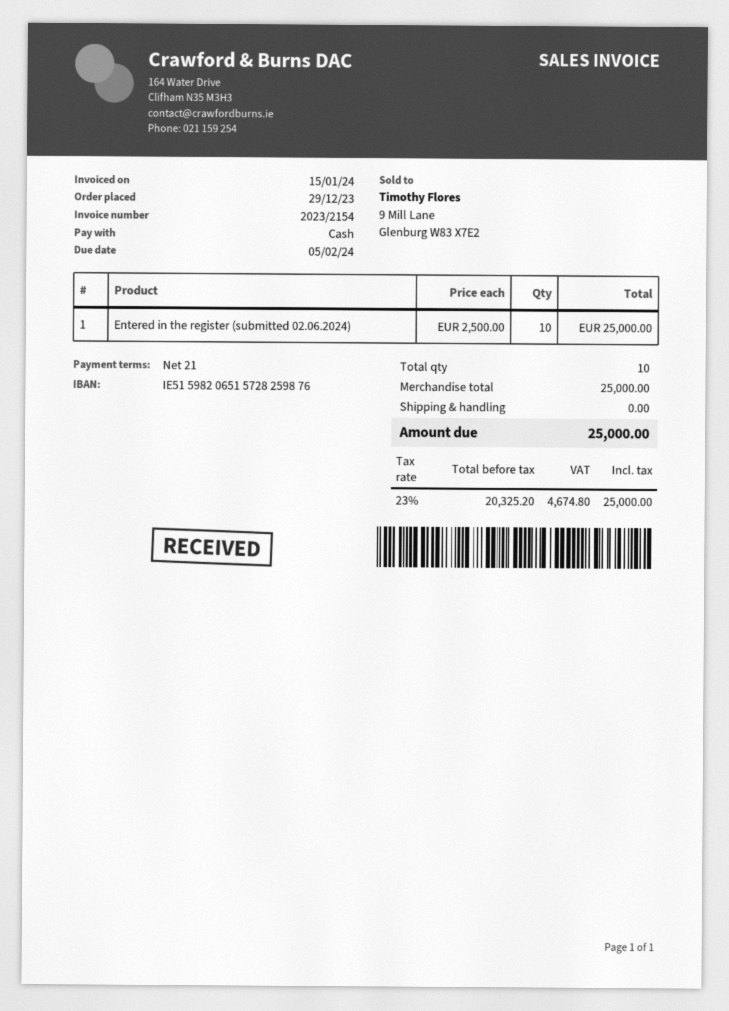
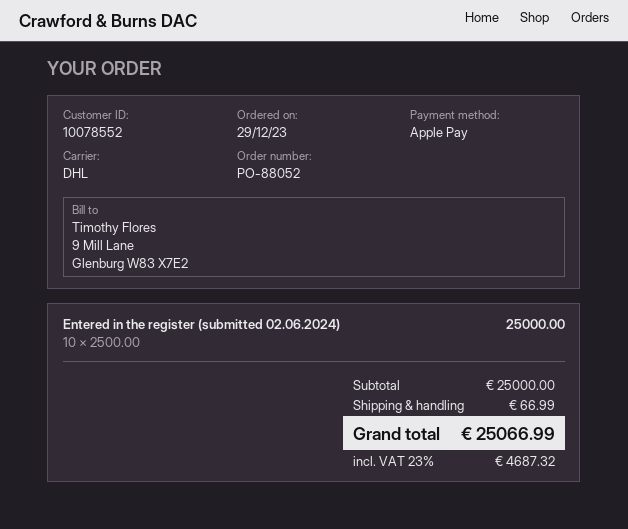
payment method: cash -> Apple Pay
shipping: 0.00 -> 66.99
tax: 23% = 4674.80 -> 23% = 4687.32
total: 25000.00 -> 25066.99

